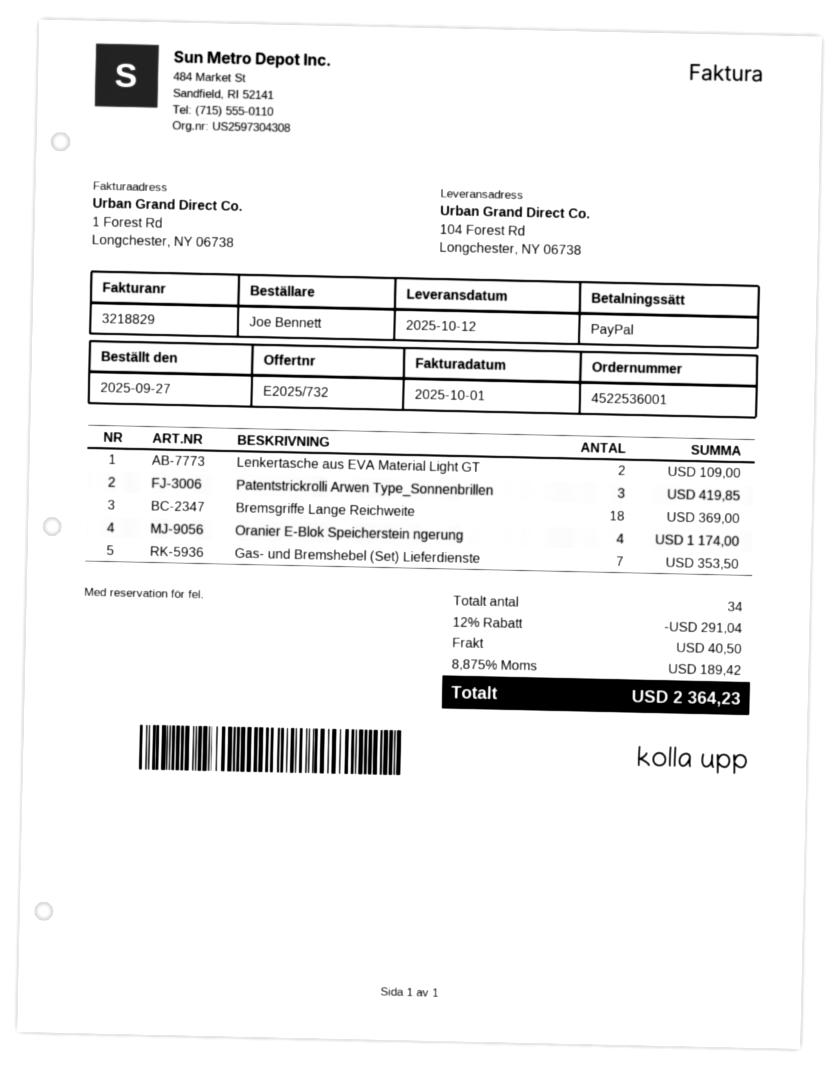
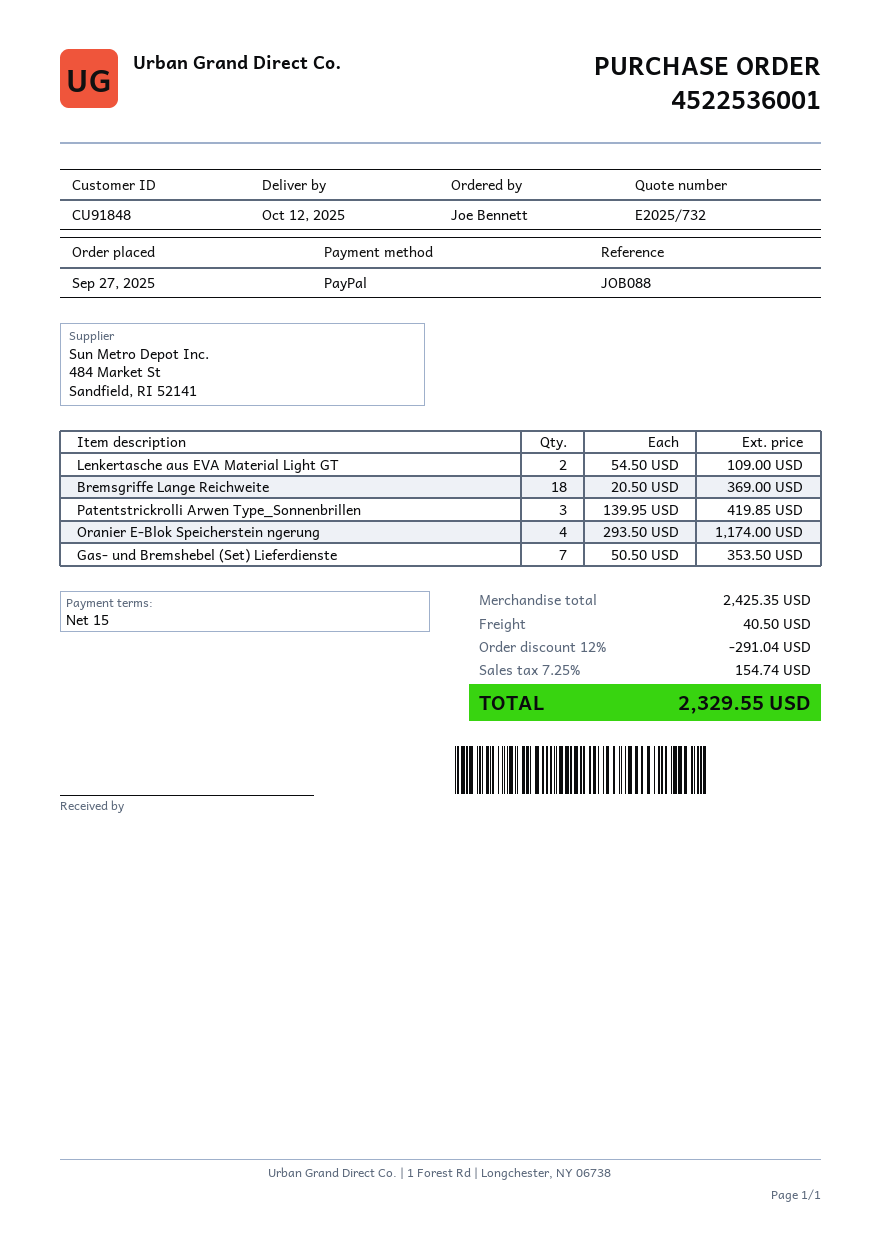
tax: 8.875% = 189.42 -> 7.25% = 154.74
total: 2364.23 -> 2329.55

